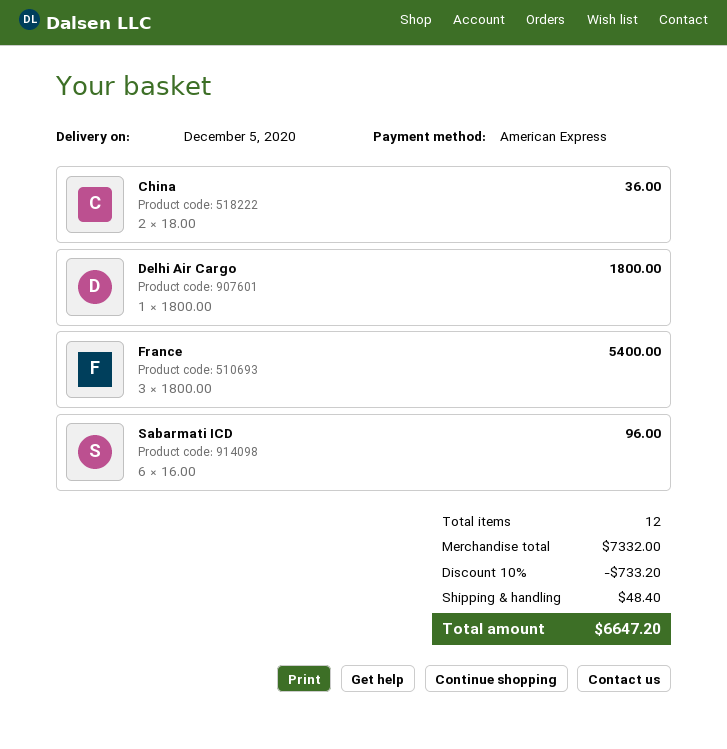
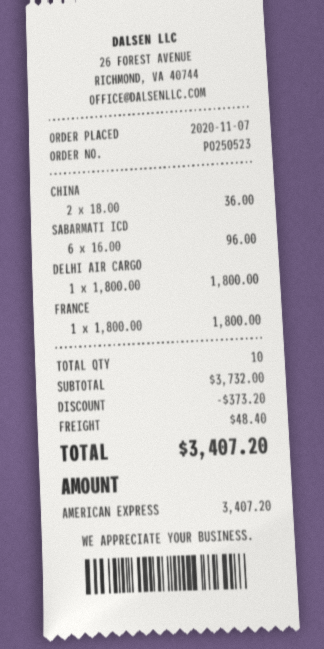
France: 3 x 1800.00 = 5400.00 -> 1 x 1800.00 = 1800.00
total quantity: 12 -> 10
subtotal: 7332.00 -> 3732.00
discount: 733.20 -> 373.20
total: 6647.20 -> 3407.20

